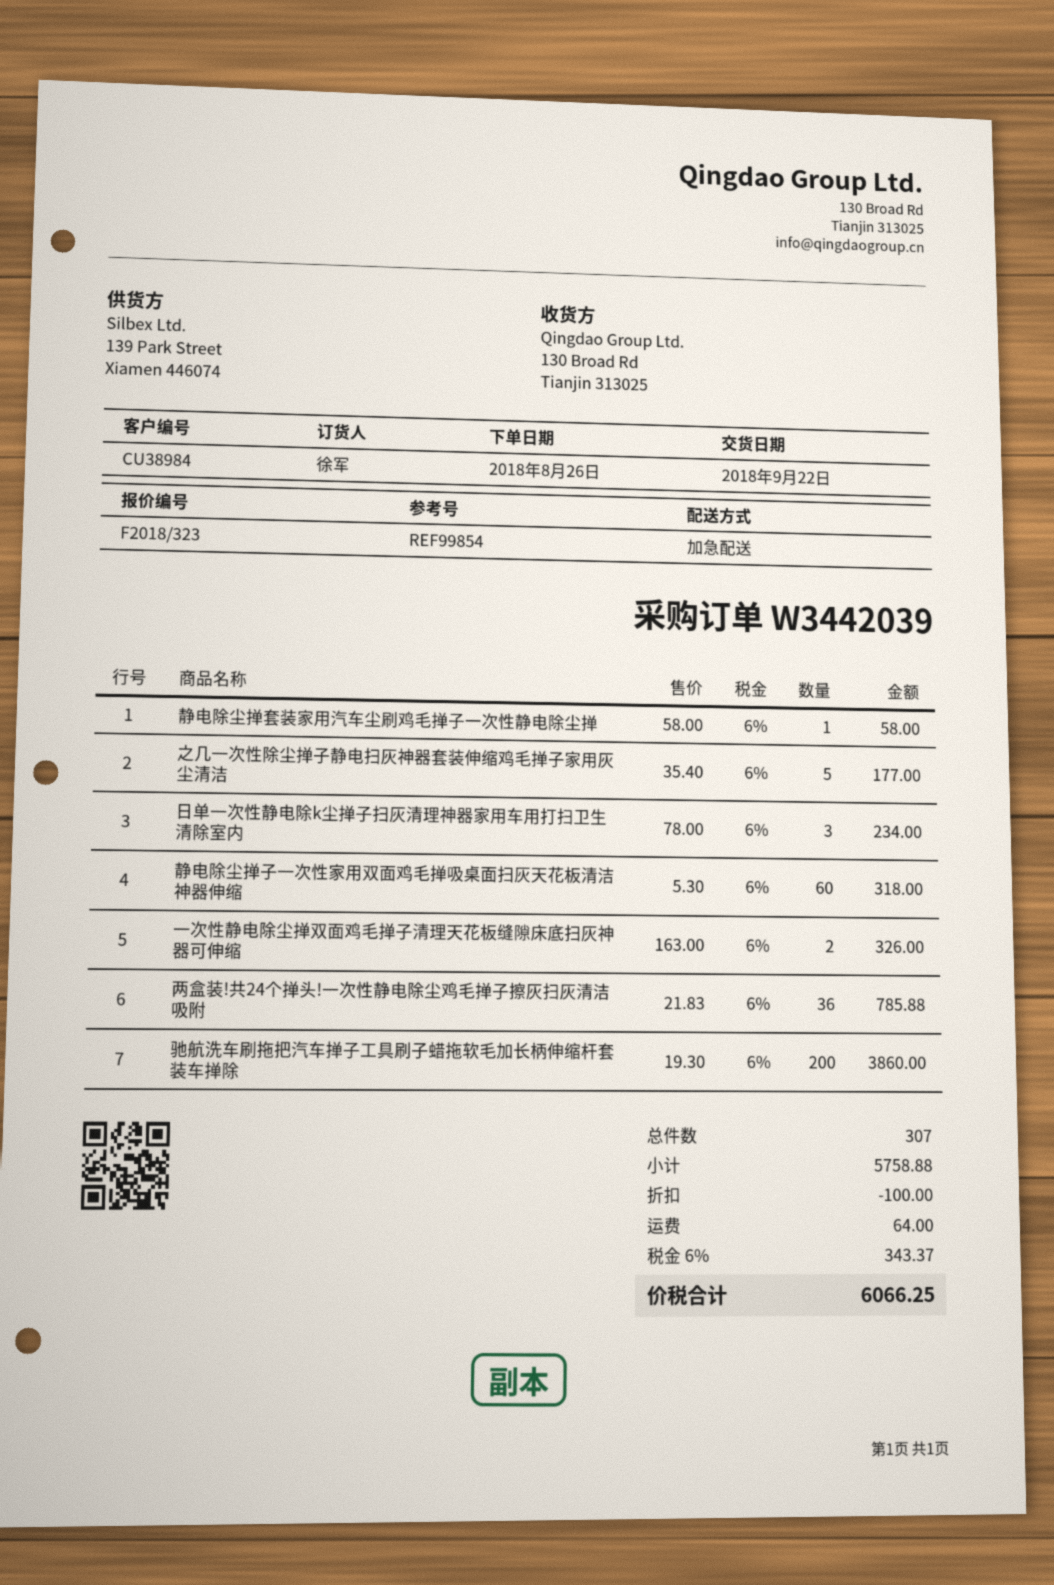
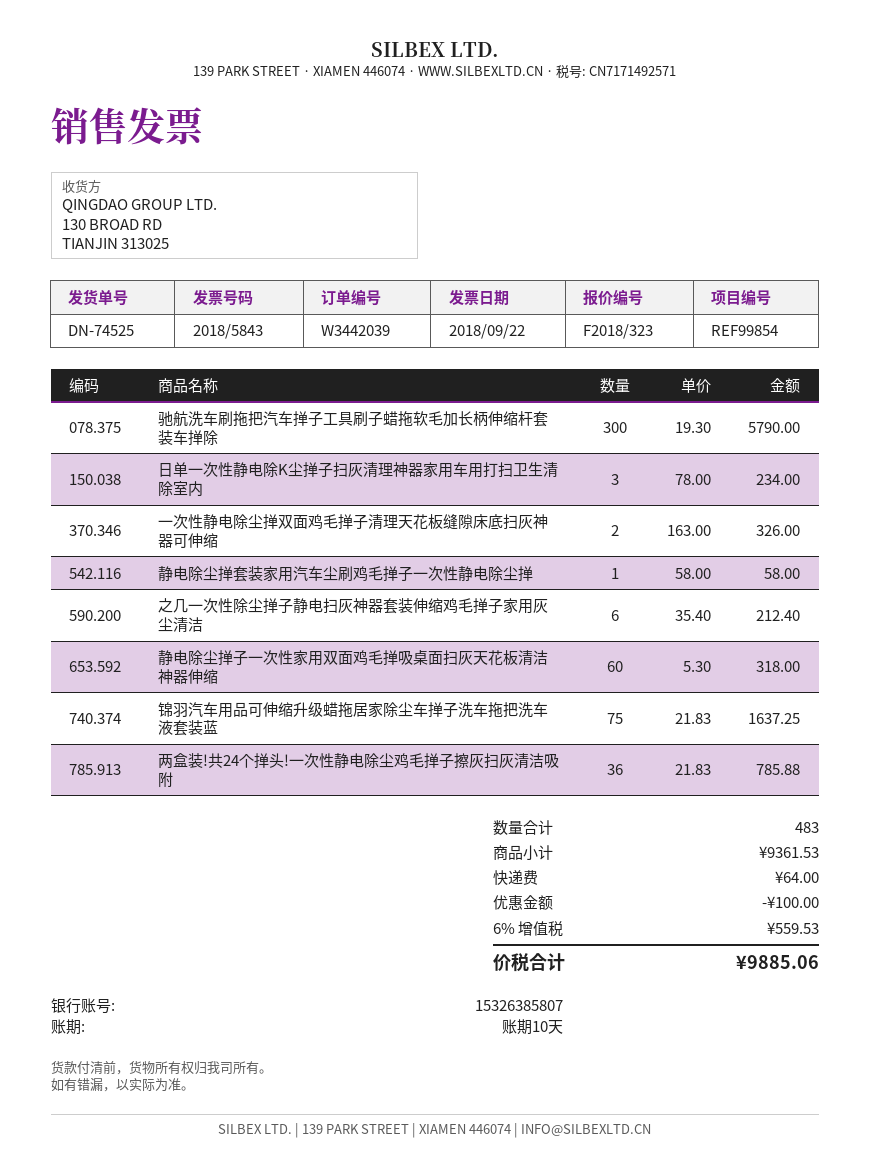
之几一次性除尘掸子静电扫灰神器套装伸缩鸡毛掸子家用灰尘清洁: 5 x 35.40 = 177.00 -> 6 x 35.40 = 212.40
驰航洗车刷拖把汽车掸子工具刷子蜡拖软毛加长柄伸缩杆套装车掸除: 200 x 19.30 = 3860.00 -> 300 x 19.30 = 5790.00
锦羽汽车用品可伸缩升级蜡拖居家除尘车掸子洗车拖把洗车液套装蓝: none -> 75 x 21.83 = 1637.25
total quantity: 307 -> 483
subtotal: 5758.88 -> 9361.53
tax: 6% = 343.37 -> 6% = 559.53
total: 6066.25 -> 9885.06

